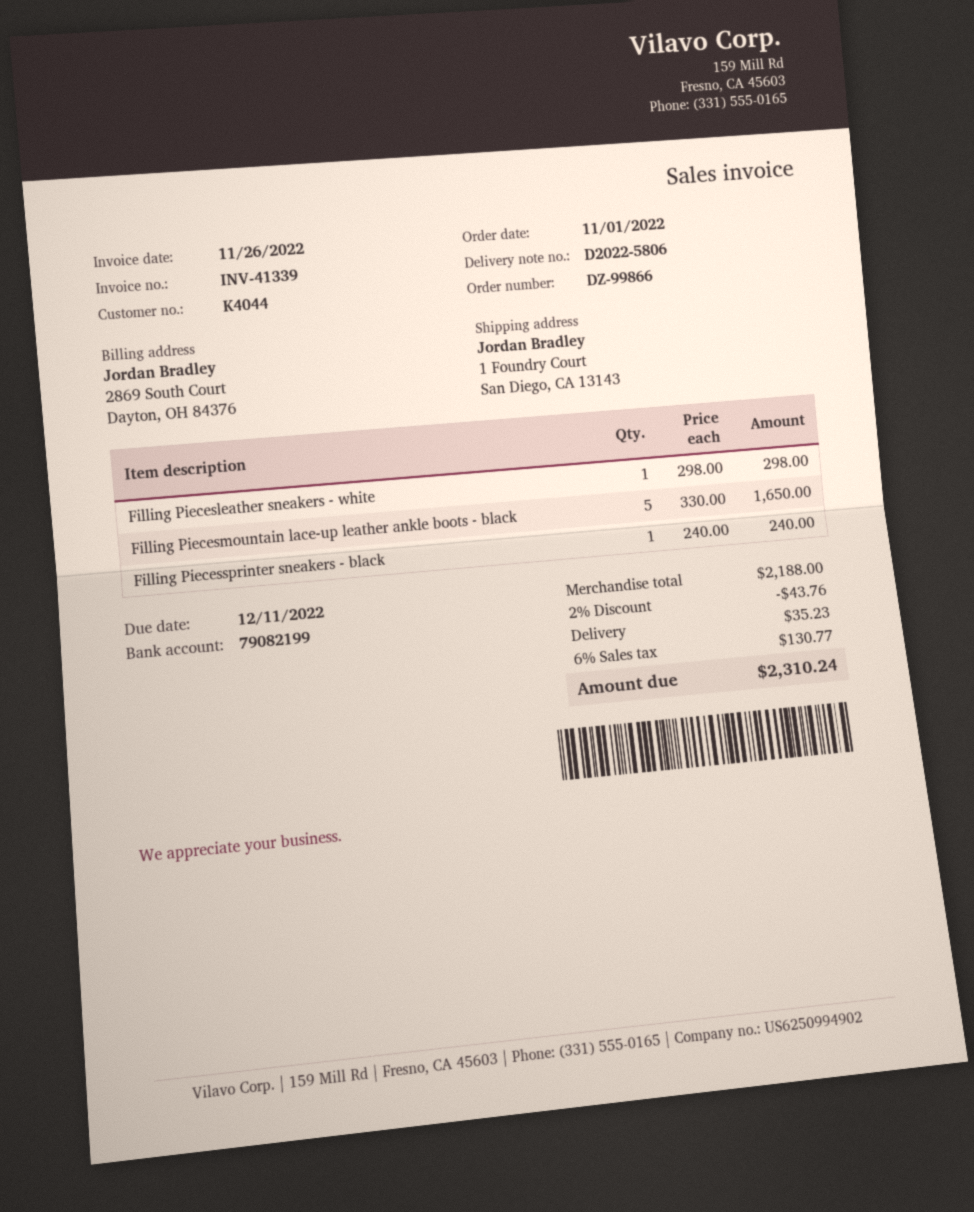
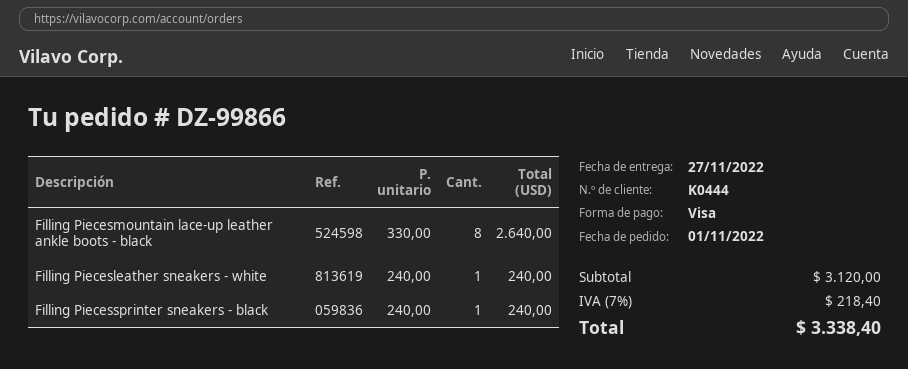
customer number: K4044 -> K0444
Filling Piecesleather sneakers - white: 1 x 298.00 = 298.00 -> 1 x 240.00 = 240.00
Filling Piecesmountain lace-up leather ankle boots - black: 5 x 330.00 = 1650.00 -> 8 x 330.00 = 2640.00
subtotal: 2188.00 -> 3120.00
discount: 2% = 43.76 -> none
shipping: 35.23 -> none
tax: 6% = 130.77 -> 7% = 218.40
total: 2310.24 -> 3338.40

